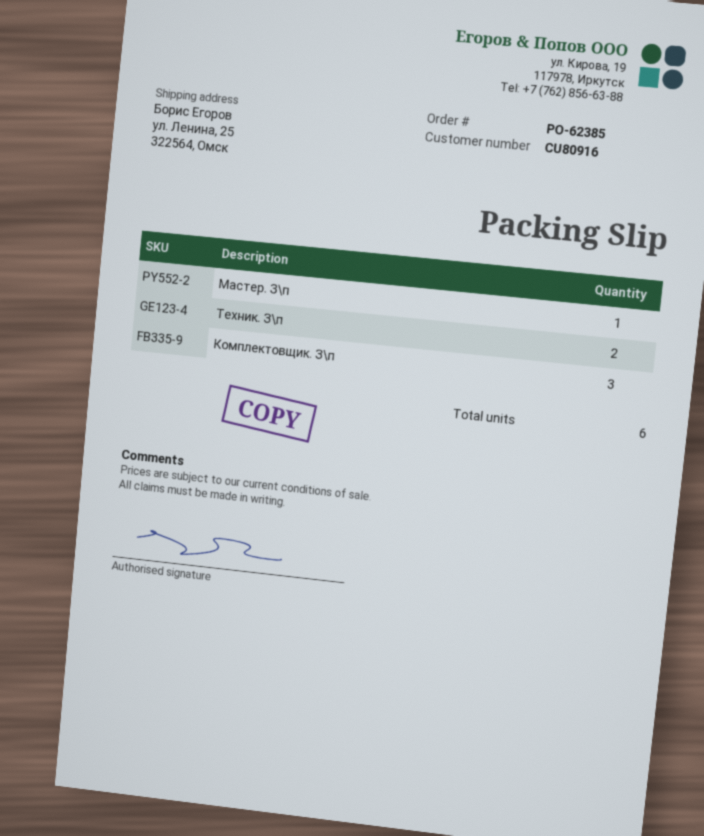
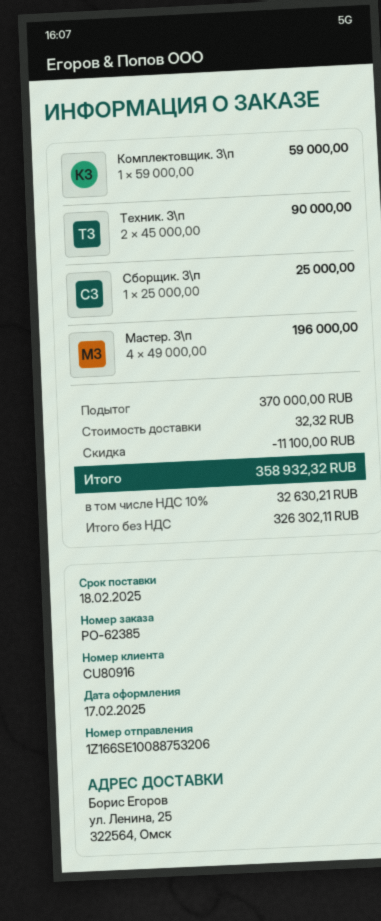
Мастер. З\п: 1 -> 4
Комплектовщик. З\п: 3 -> 1
Сборщик. З\п: none -> 1

